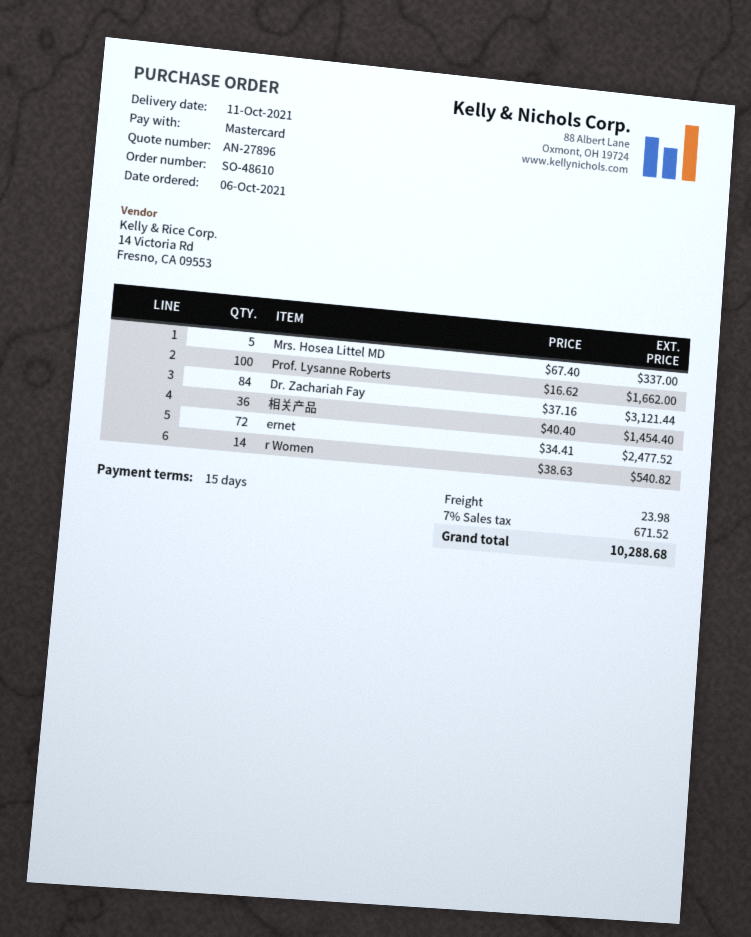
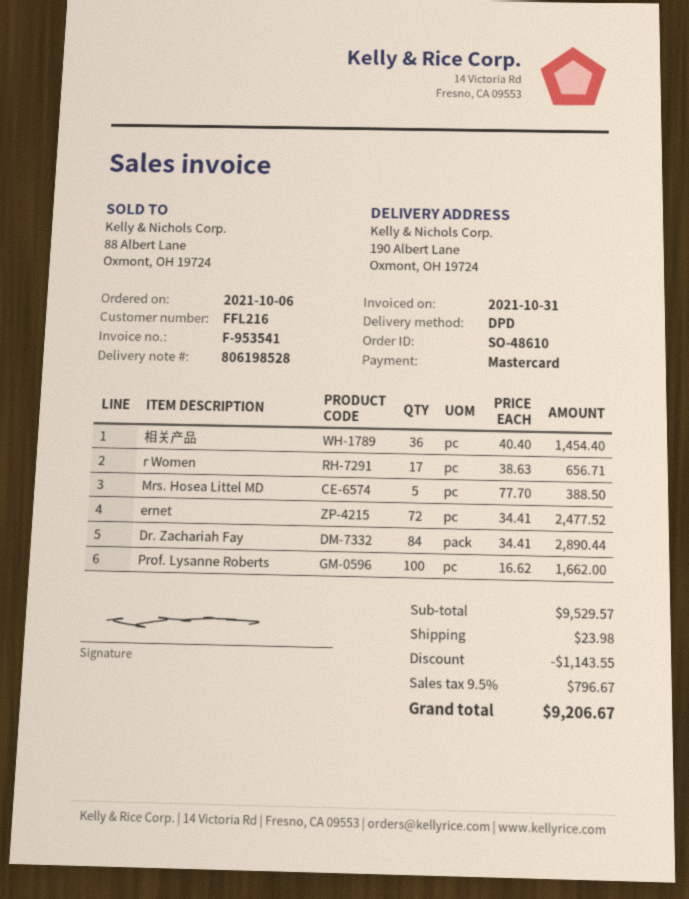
Mrs. Hosea Littel MD: 5 x 67.40 = 337.00 -> 5 x 77.70 = 388.50
Dr. Zachariah Fay: 84 x 37.16 = 3121.44 -> 84 x 34.41 = 2890.44
r Women: 14 x 38.63 = 540.82 -> 17 x 38.63 = 656.71
discount: none -> 1143.55
tax: 7% = 671.52 -> 9.5% = 796.67
total: 10288.68 -> 9206.67

